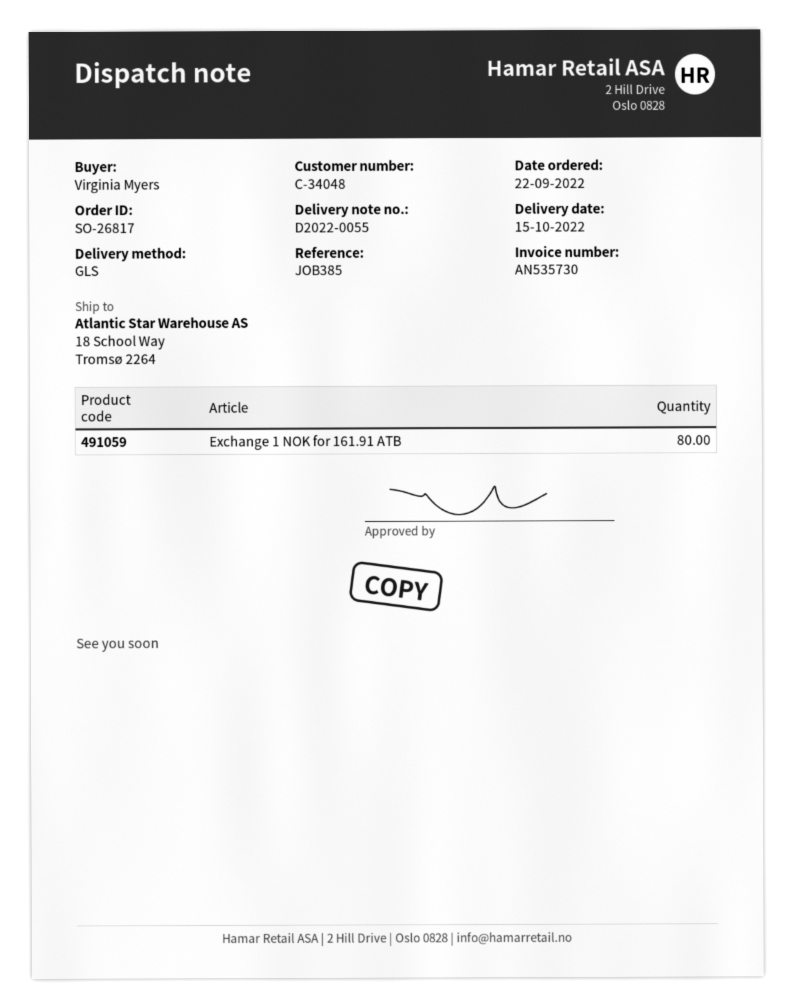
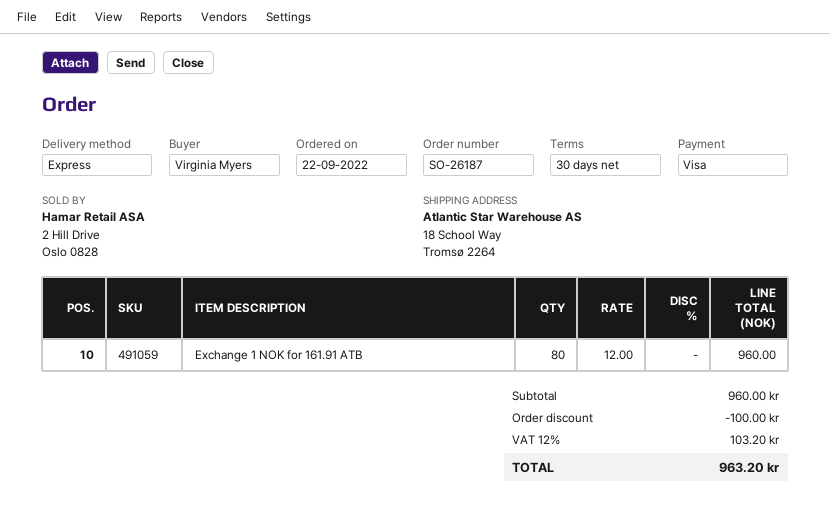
order number: SO-26817 -> SO-26187
shipping method: GLS -> express

